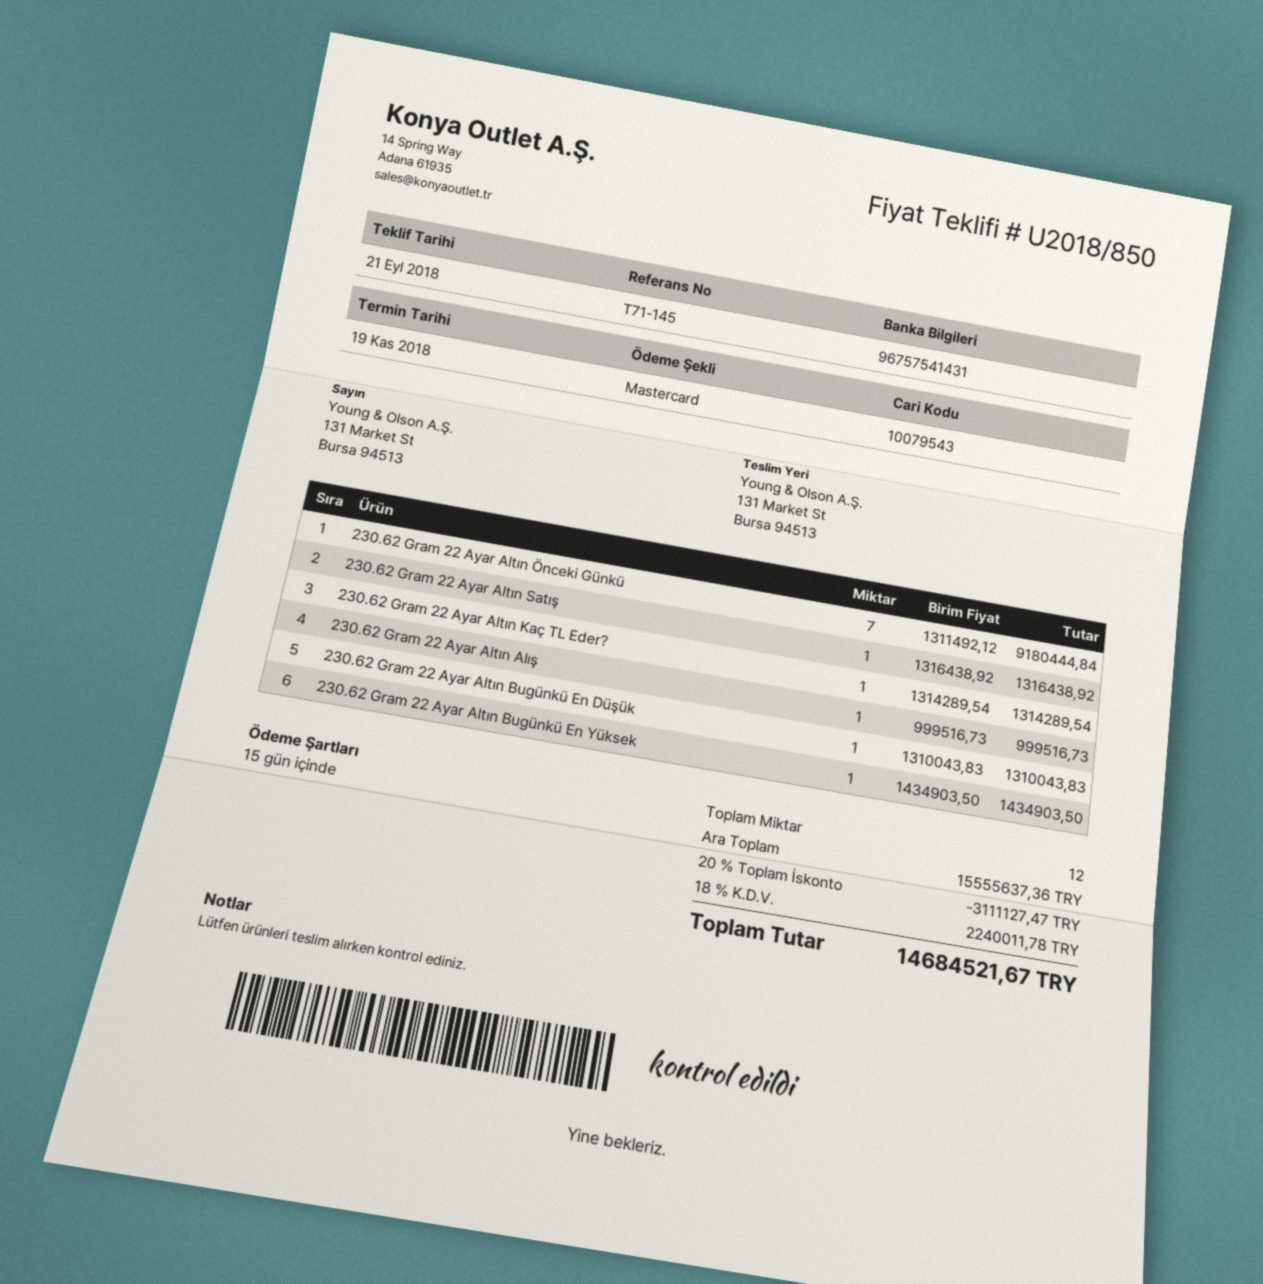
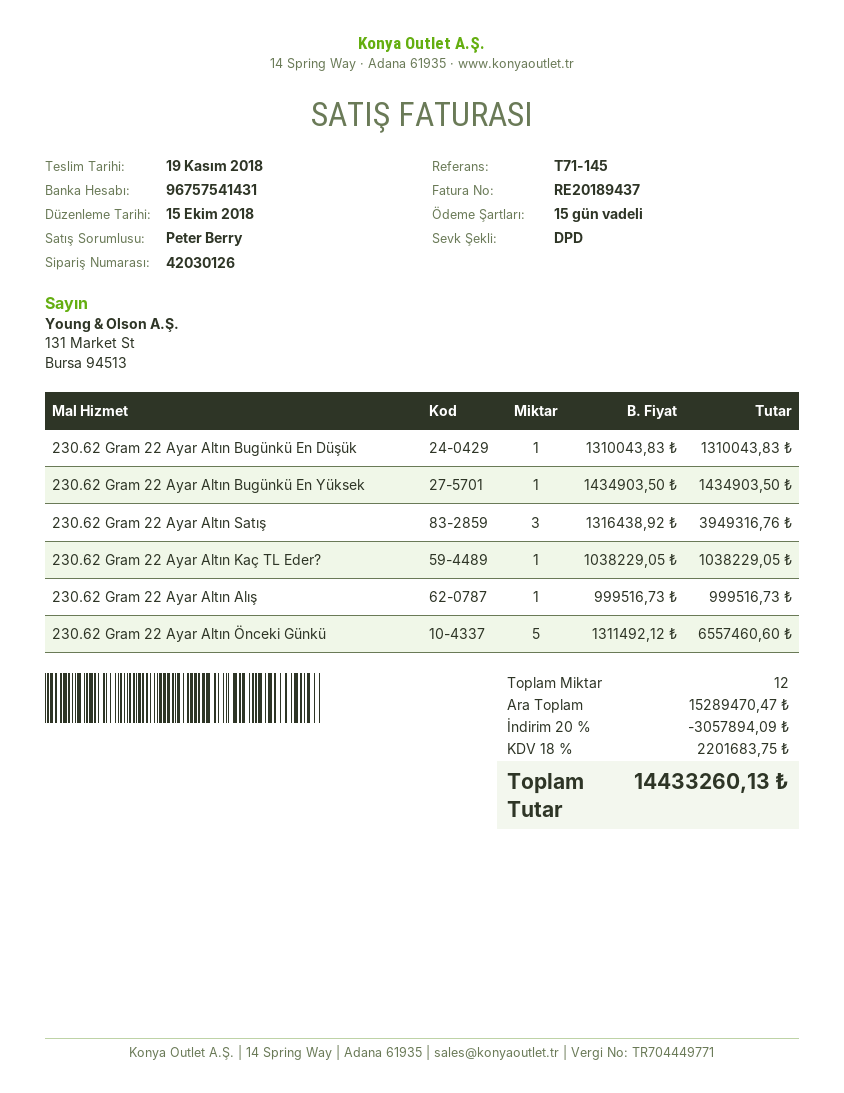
230.62 Gram 22 Ayar Altın Önceki Günkü: 7 x 1311492.12 = 9180444.84 -> 5 x 1311492.12 = 6557460.60
230.62 Gram 22 Ayar Altın Satış: 1 x 1316438.92 = 1316438.92 -> 3 x 1316438.92 = 3949316.76
230.62 Gram 22 Ayar Altın Kaç TL Eder?: 1 x 1314289.54 = 1314289.54 -> 1 x 1038229.05 = 1038229.05
subtotal: 15555637.36 -> 15289470.47
discount: 20% = 3111127.47 -> 20% = 3057894.09
tax: 18% = 2240011.78 -> 18% = 2201683.75
total: 14684521.67 -> 14433260.13

